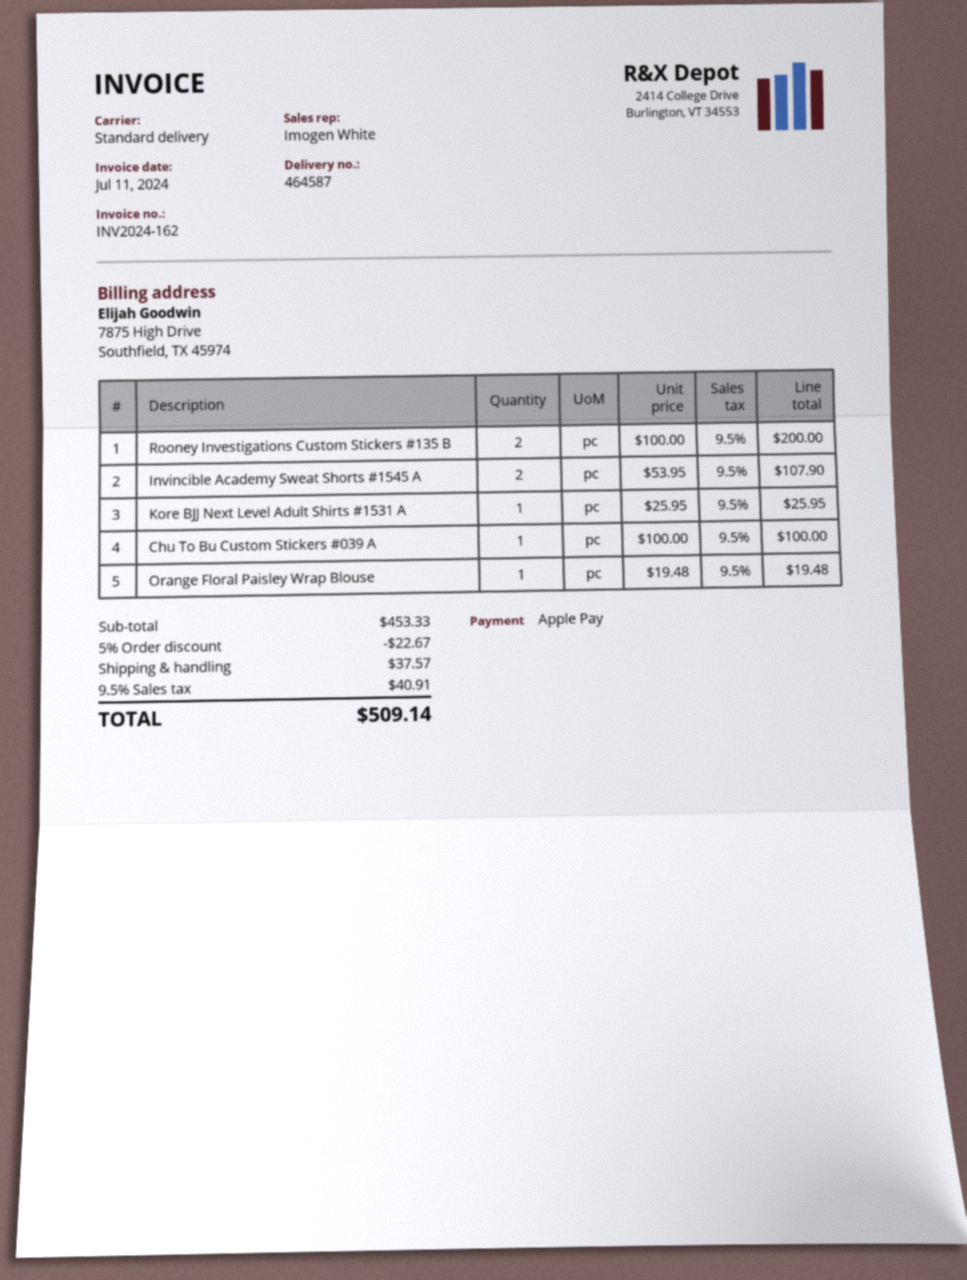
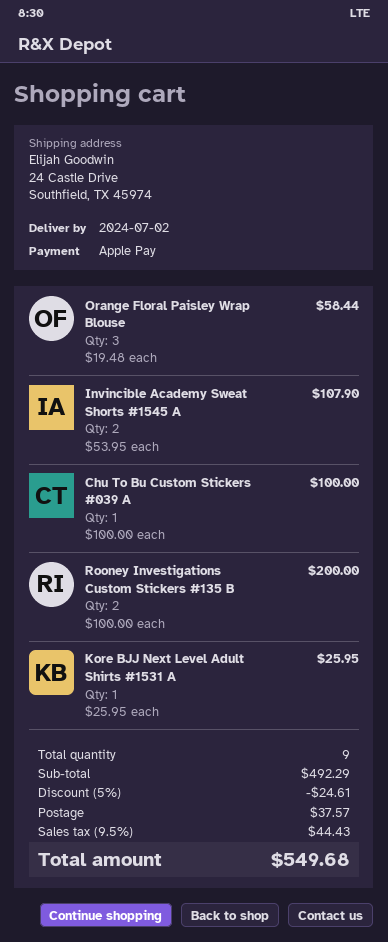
Orange Floral Paisley Wrap Blouse: 1 x 19.48 = 19.48 -> 3 x 19.48 = 58.44
subtotal: 453.33 -> 492.29
discount: 5% = 22.67 -> 5% = 24.61
tax: 9.5% = 40.91 -> 9.5% = 44.43
total: 509.14 -> 549.68

